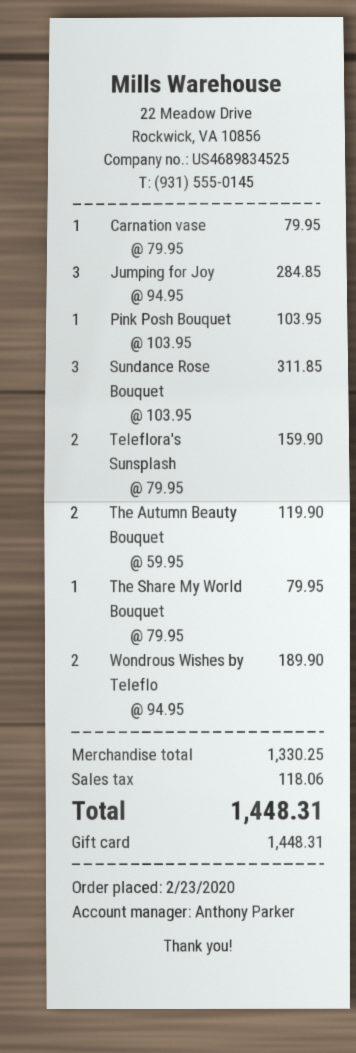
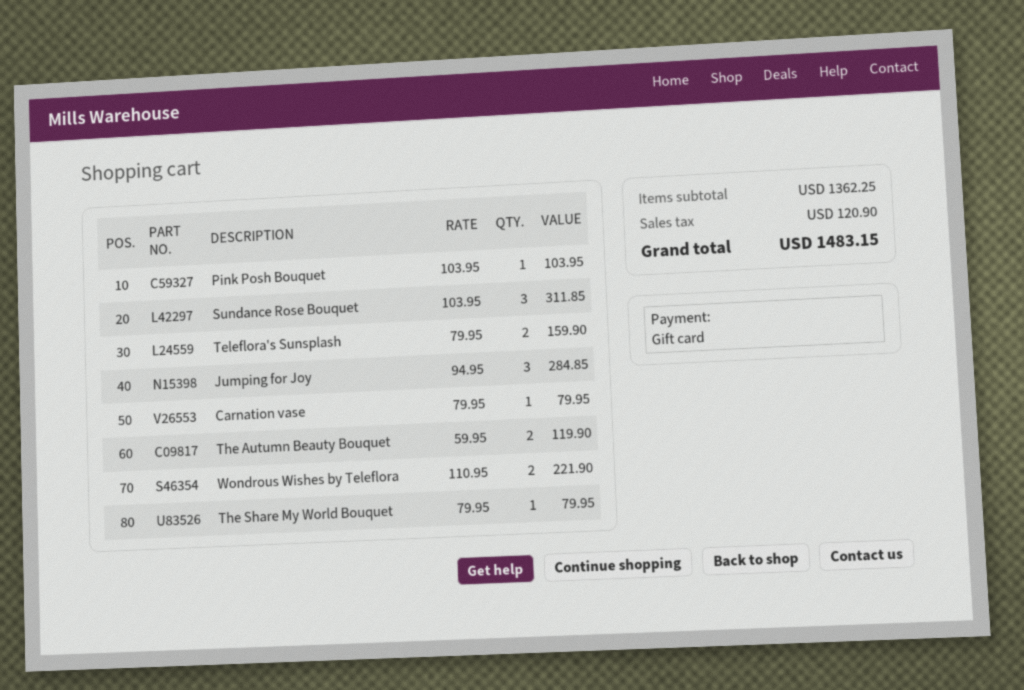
Wondrous Wishes by Teleflo: 2 x 94.95 = 189.90 -> 2 x 110.95 = 221.90
subtotal: 1330.25 -> 1362.25
tax: 118.06 -> 120.90
total: 1448.31 -> 1483.15

